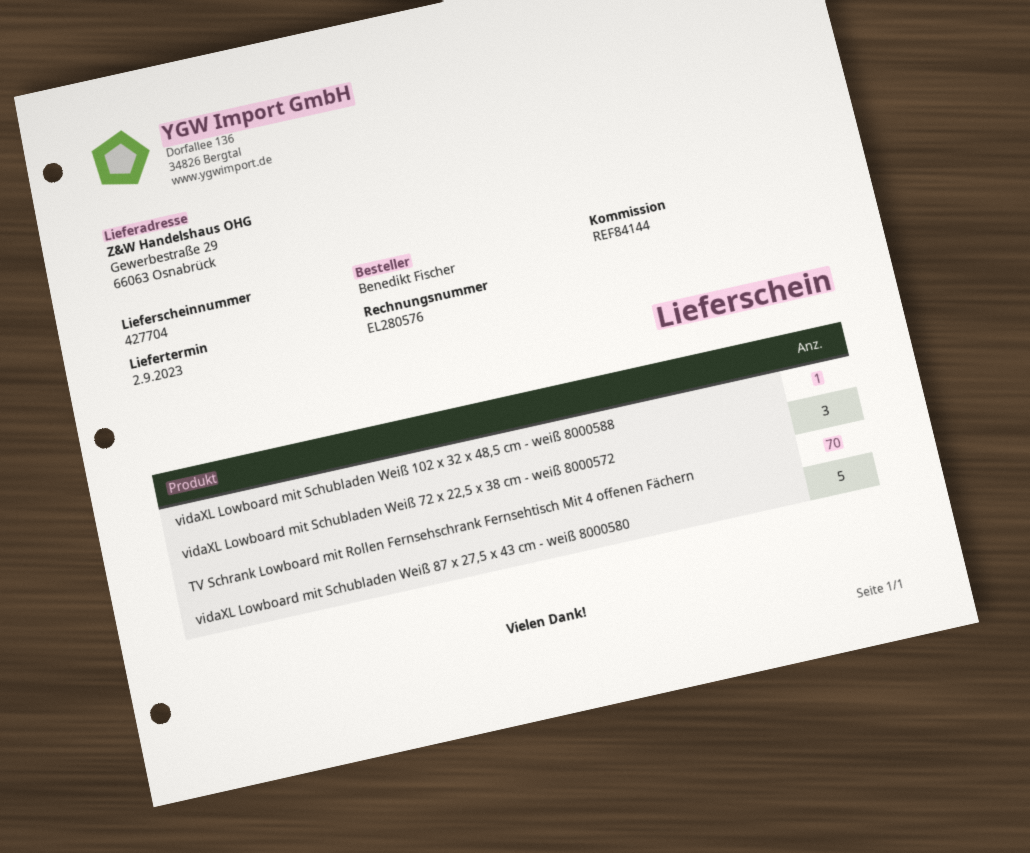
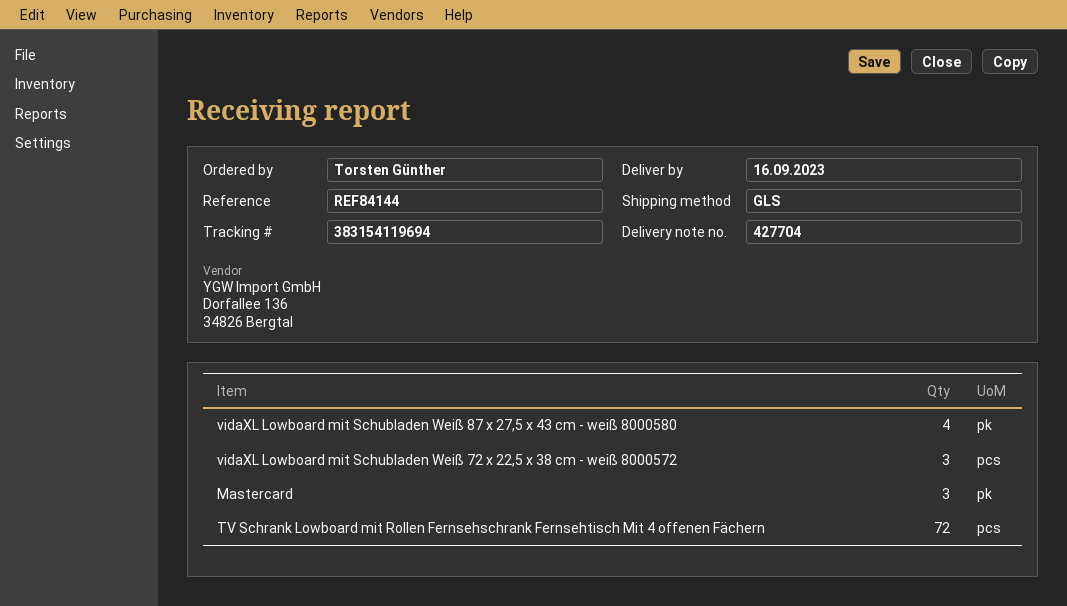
delivery date: 2023-09-02 -> 2023-09-16
ordered by: Benedikt Fischer -> Torsten Günther
vidaXL Lowboard mit Schubladen Weiß 102 x 32 x 48,5 cm - weiß 8000588: 1 -> none
TV Schrank Lowboard mit Rollen Fernsehschrank Fernsehtisch Mit 4 offenen Fächern: 70 -> 72
vidaXL Lowboard mit Schubladen Weiß 87 x 27,5 x 43 cm - weiß 8000580: 5 -> 4
Mastercard: none -> 3

